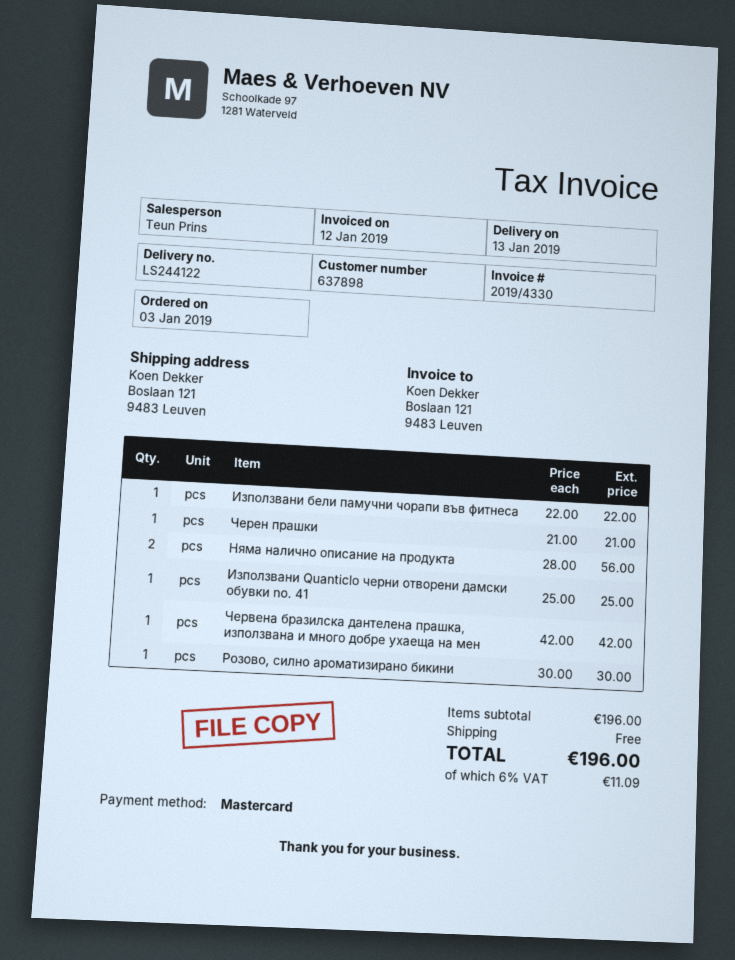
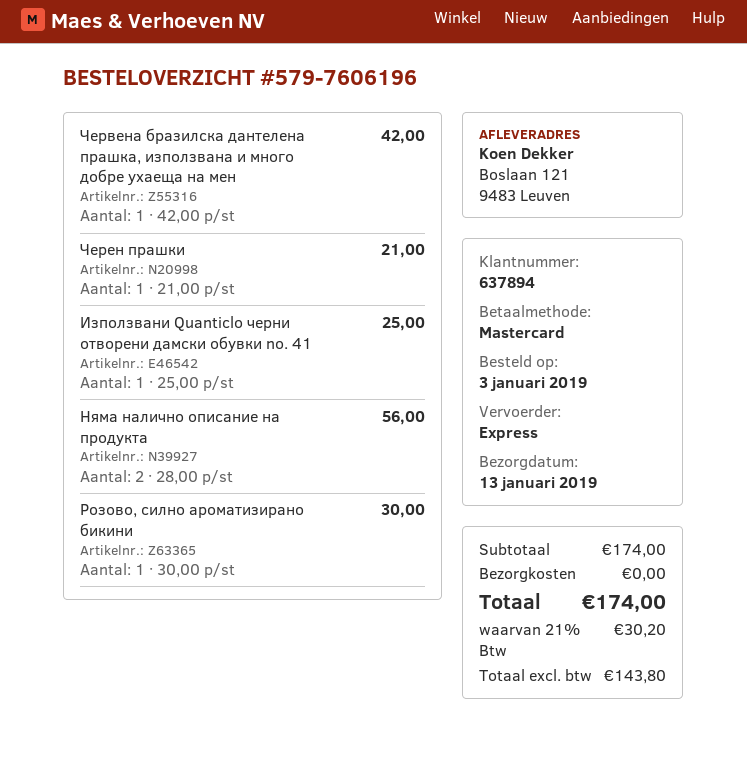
customer number: 637898 -> 637894
Използвани бели памучни чорапи във фитнеса: 1 x 22.00 = 22.00 -> none
subtotal: 196.00 -> 174.00
tax: 6% = 11.09 -> 21% = 30.20
total: 196.00 -> 174.00

